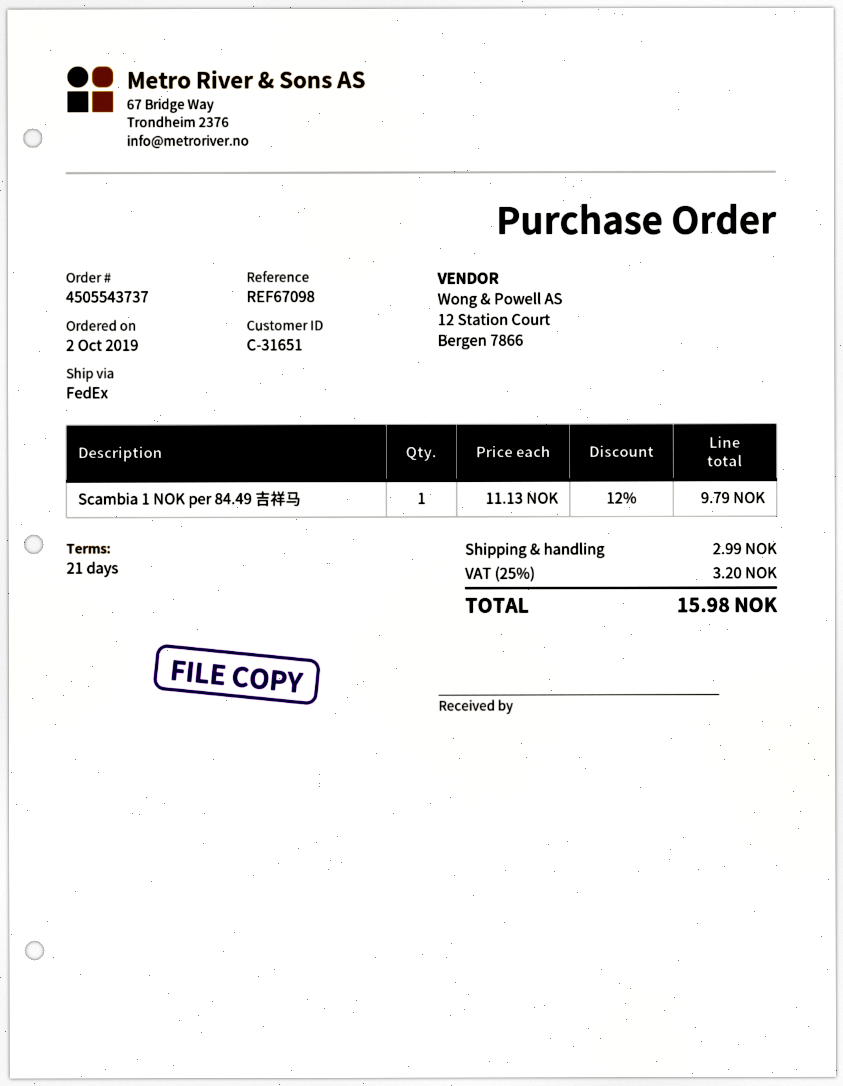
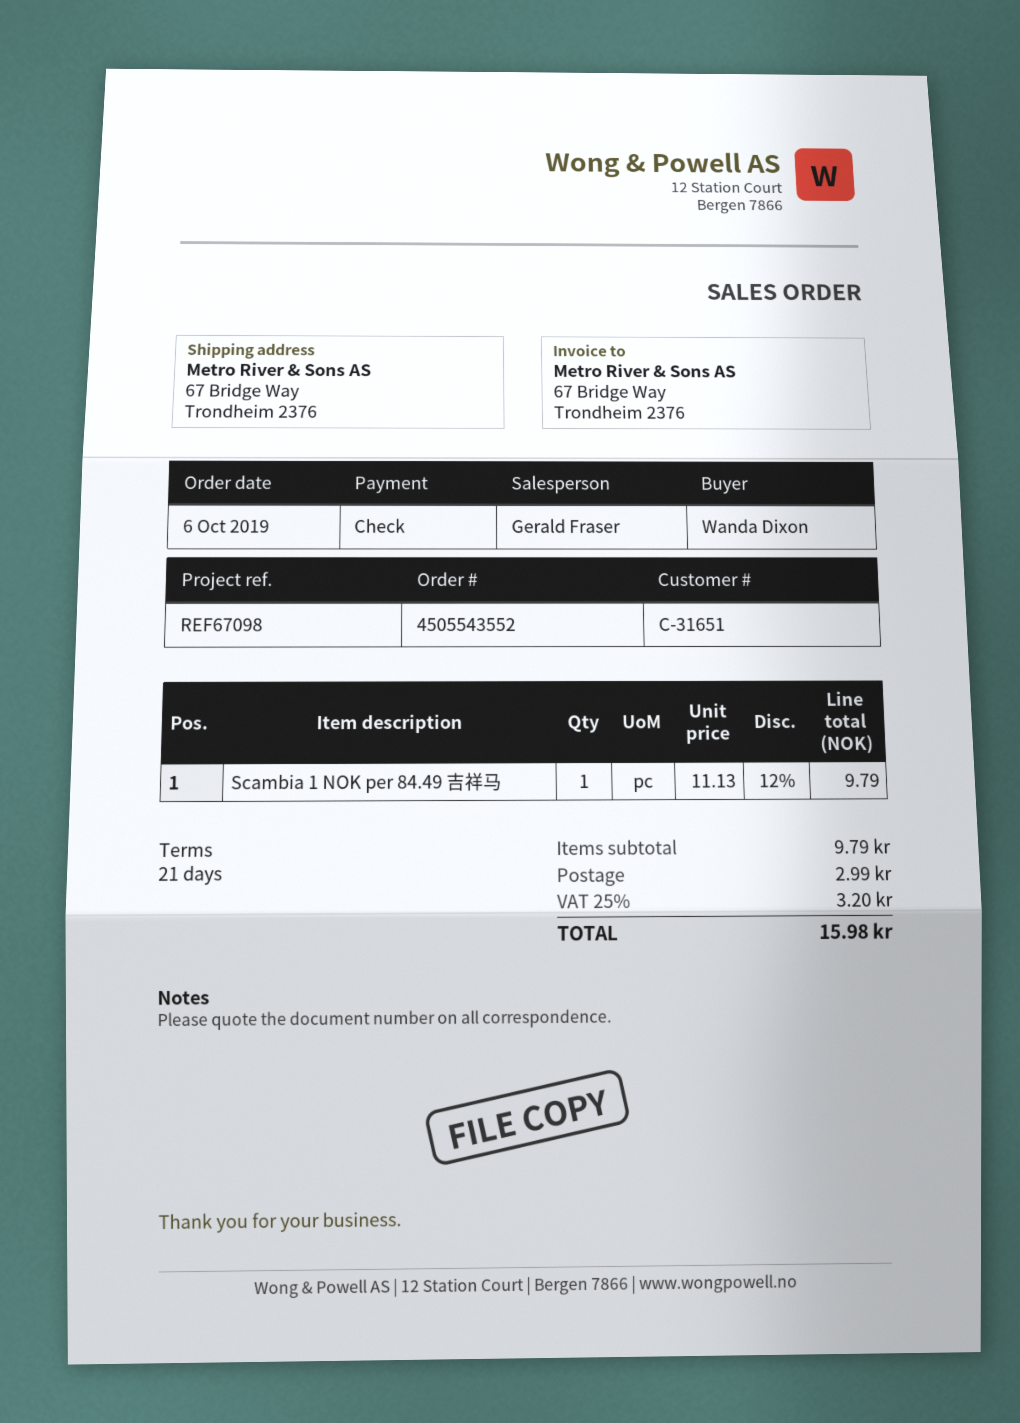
order number: 4505543737 -> 4505543552
order date: 2019-10-02 -> 2019-10-06

